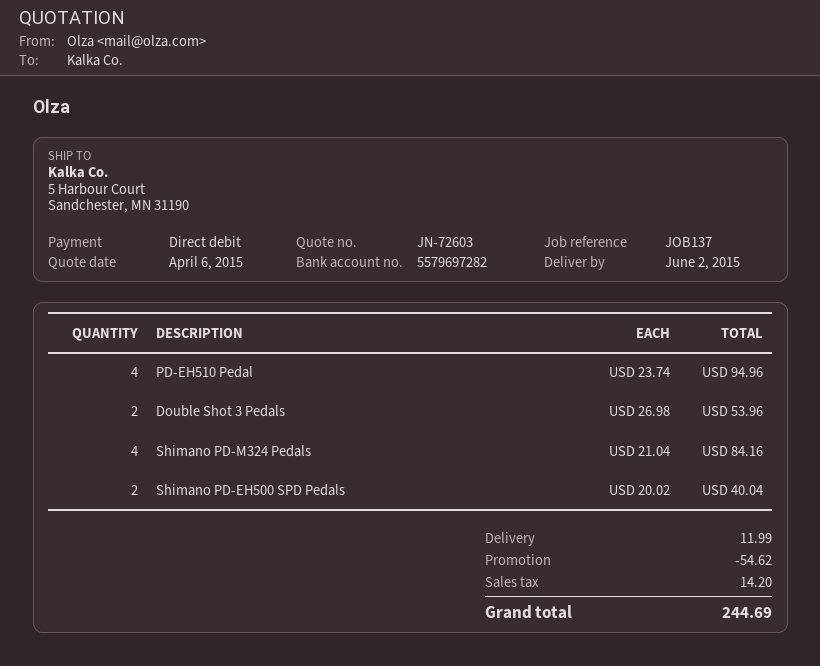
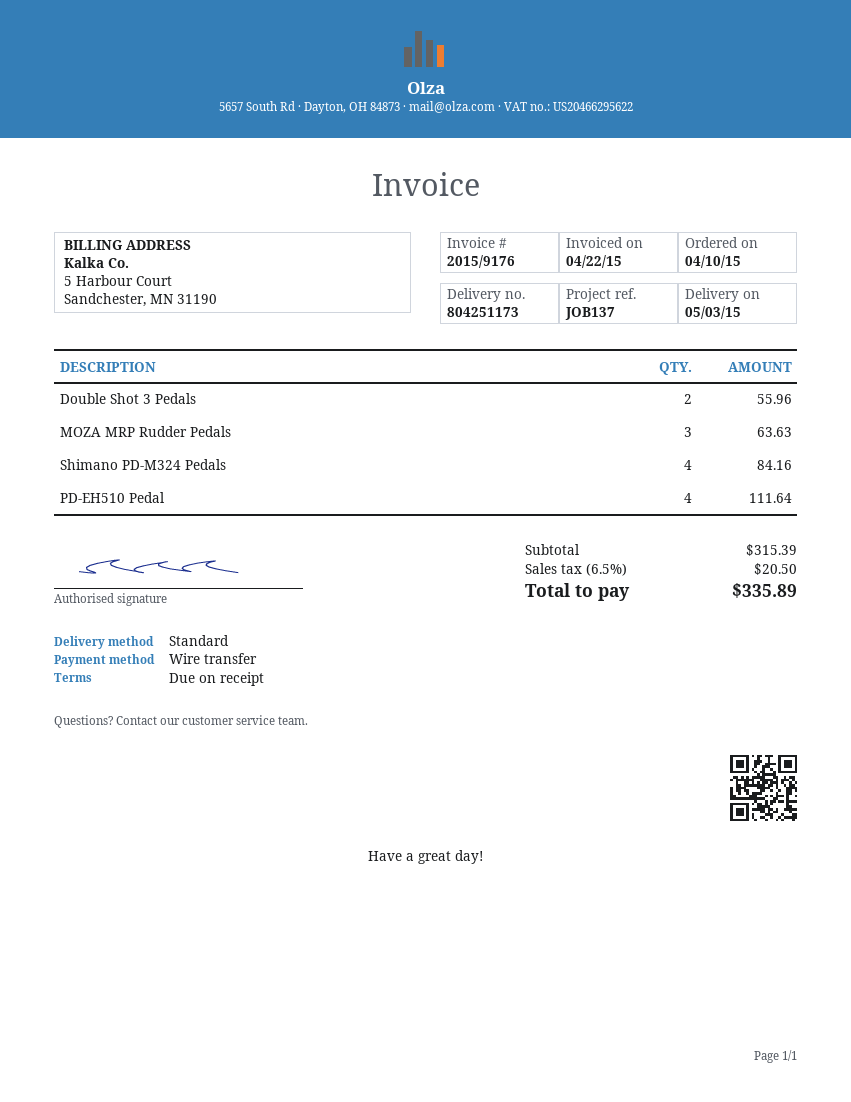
delivery date: 2015-06-02 -> 2015-05-03
payment method: direct debit -> bank transfer
PD-EH510 Pedal: 4 for 94.96 -> 4 for 111.64
Double Shot 3 Pedals: 2 for 53.96 -> 2 for 55.96
Shimano PD-EH500 SPD Pedals: 2 for 40.04 -> none
MOZA MRP Rudder Pedals: none -> 3 for 63.63
discount: 54.62 -> none
shipping: 11.99 -> none
tax: 14.20 -> 20.50
total: 244.69 -> 335.89

